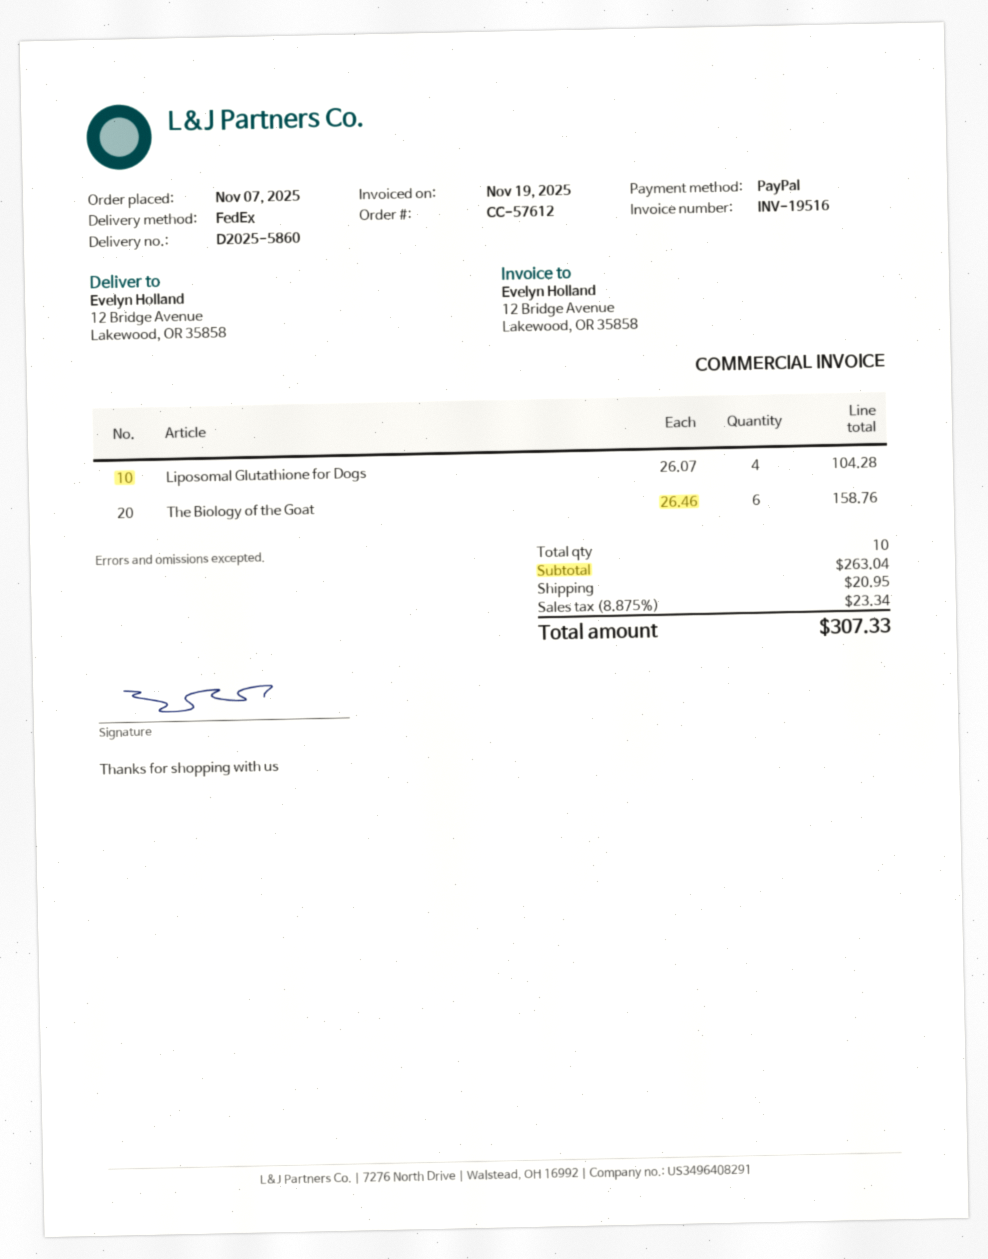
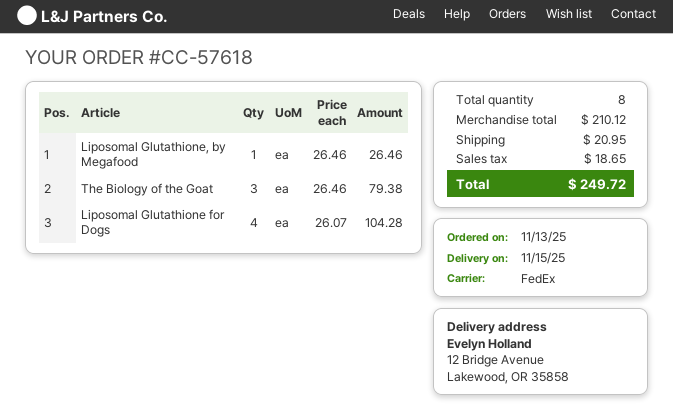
order number: CC-57612 -> CC-57618
order date: 2025-11-07 -> 2025-11-13
The Biology of the Goat: 6 x 26.46 = 158.76 -> 3 x 26.46 = 79.38
Liposomal Glutathione, by Megafood: none -> 1 x 26.46 = 26.46
total quantity: 10 -> 8
subtotal: 263.04 -> 210.12
tax: 23.34 -> 18.65
total: 307.33 -> 249.72

